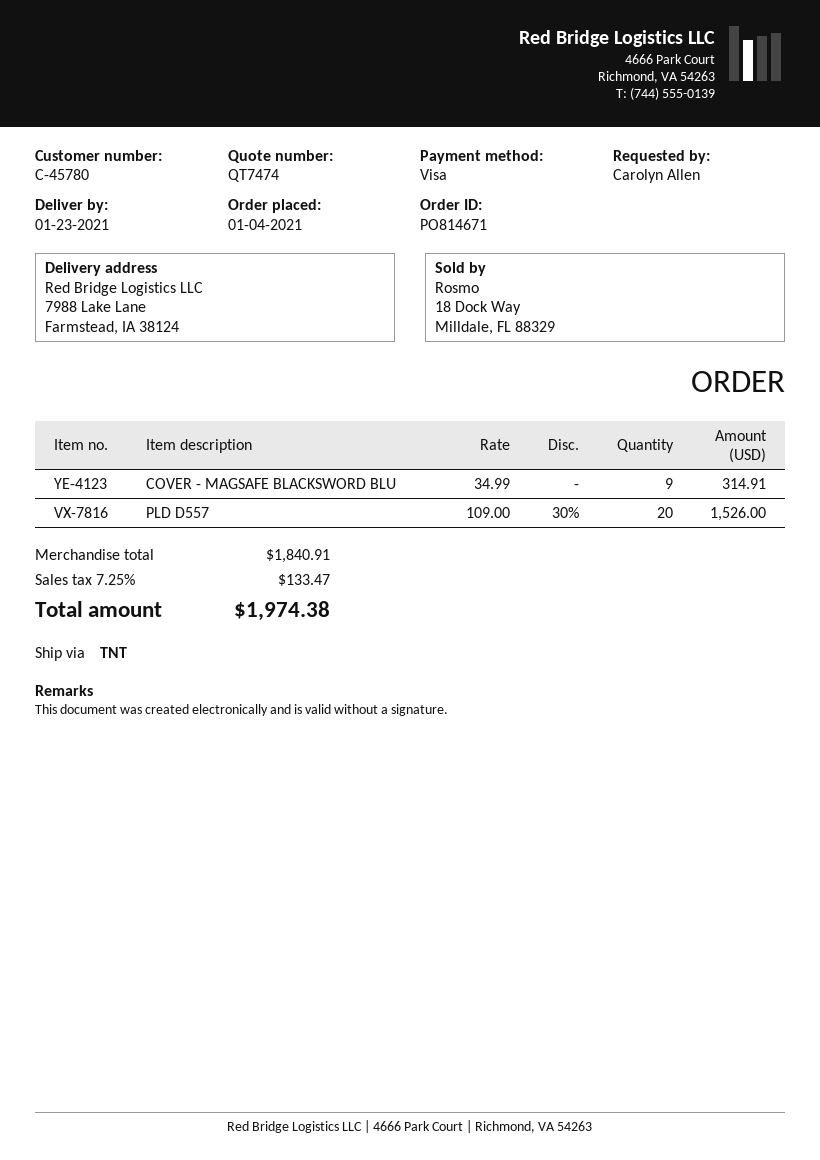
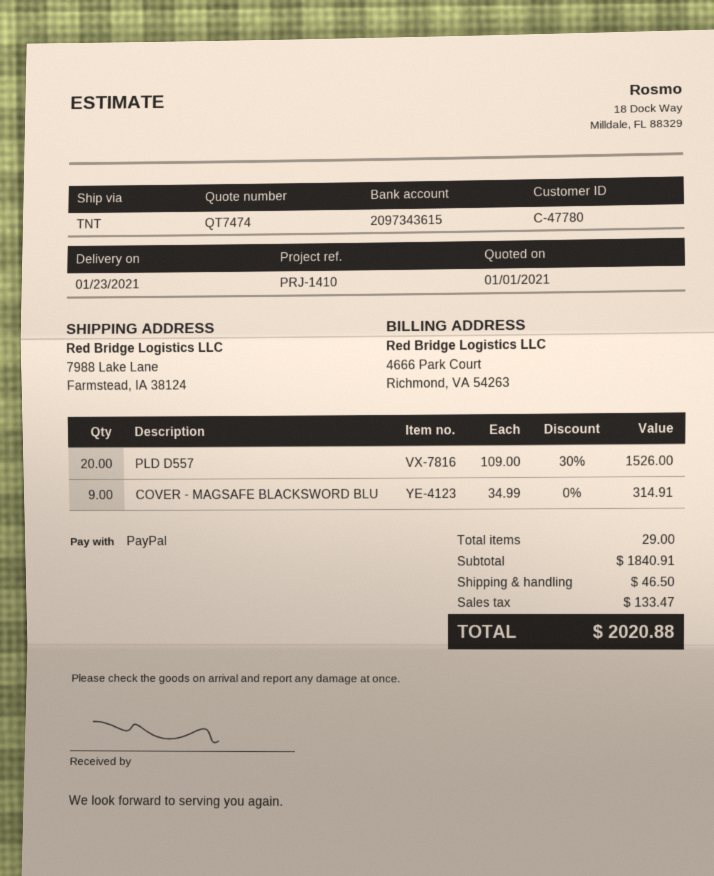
customer number: C-45780 -> C-47780
payment method: Visa -> PayPal
shipping: none -> 46.50
total: 1974.38 -> 2020.88

